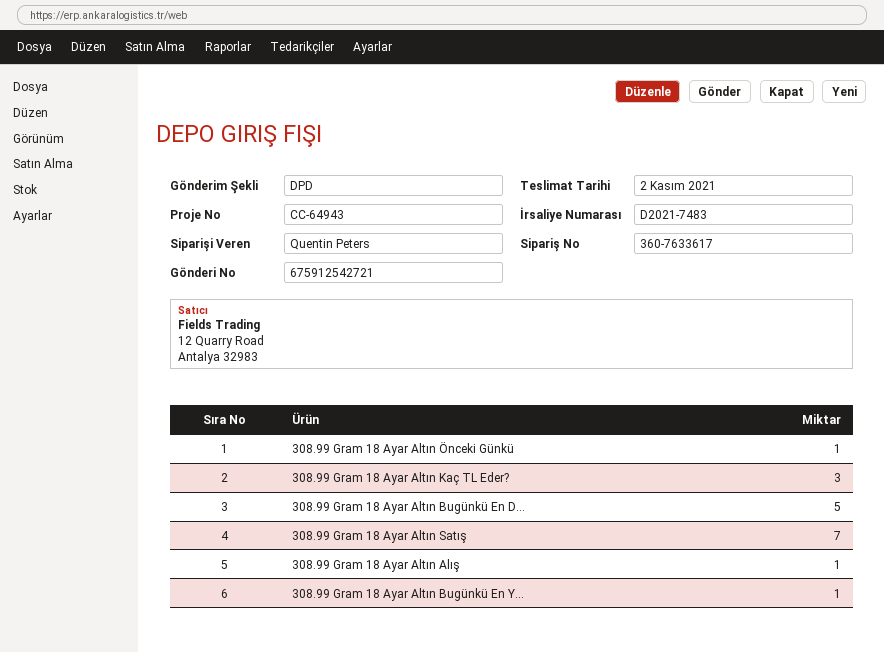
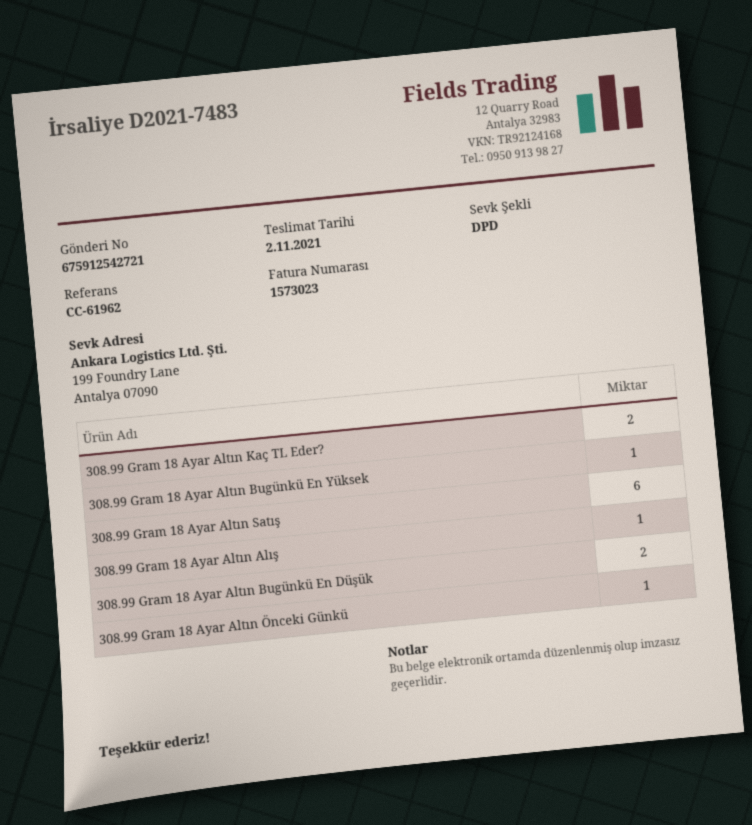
reference: CC-64943 -> CC-61962
308.99 Gram 18 Ayar Altın Kaç TL Eder?: 3 -> 2
308.99 Gram 18 Ayar Altın Bugünkü En D...: 5 -> 2
308.99 Gram 18 Ayar Altın Satış: 7 -> 6

